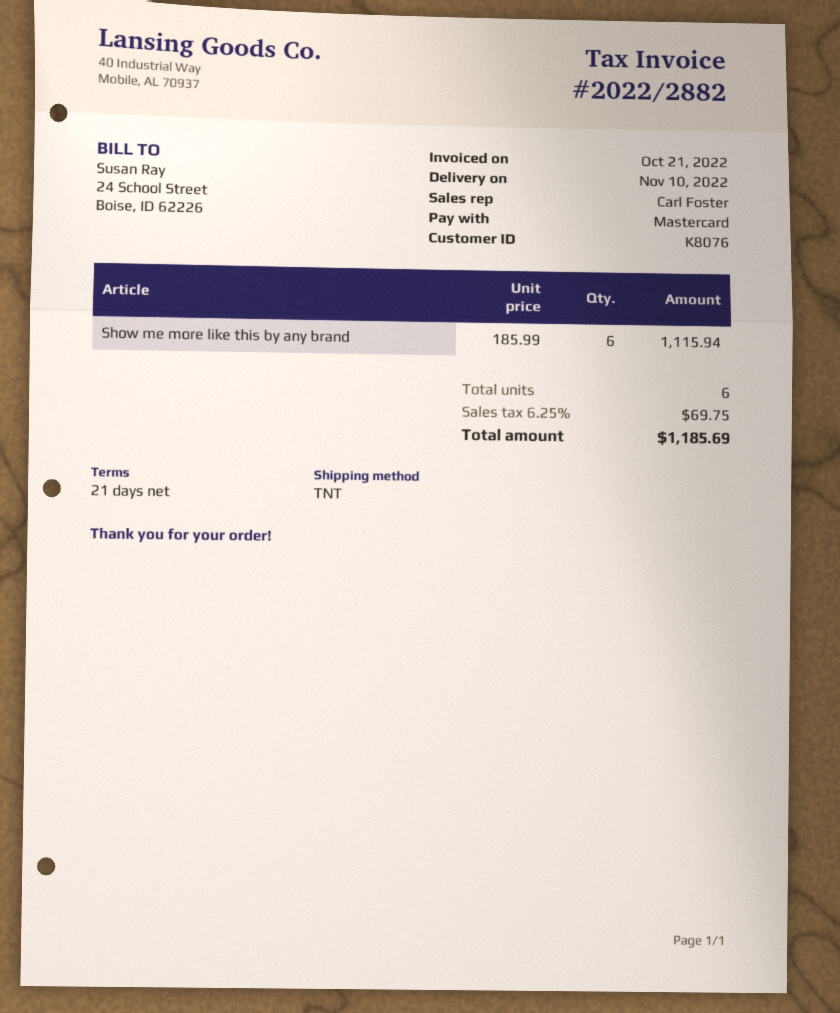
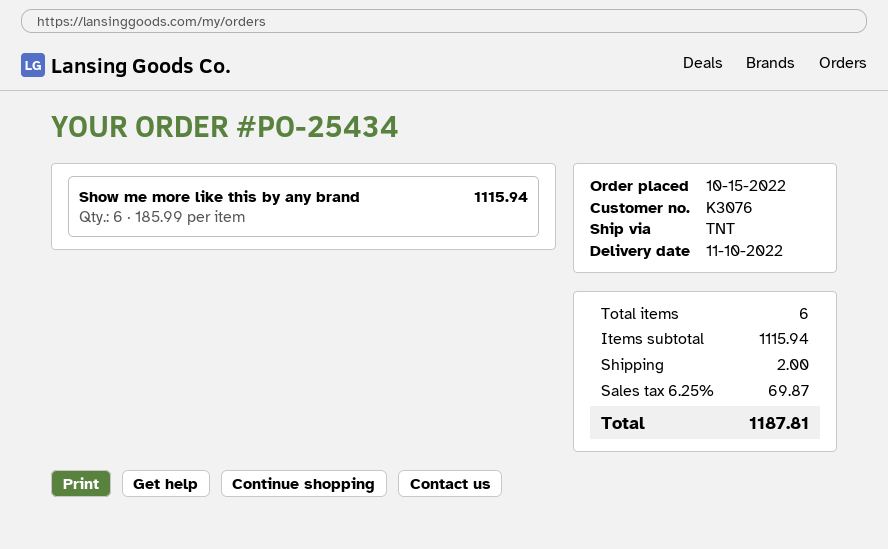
customer number: K8076 -> K3076
shipping: none -> 2.00
tax: 6.25% = 69.75 -> 6.25% = 69.87
total: 1185.69 -> 1187.81

